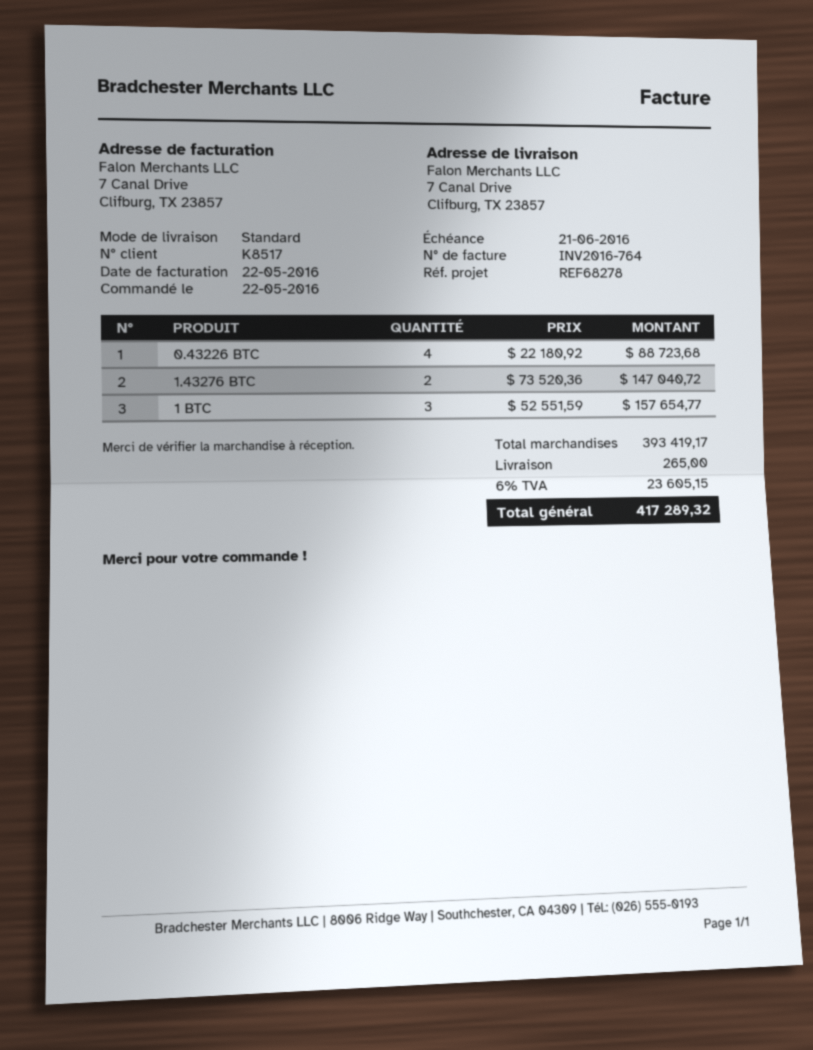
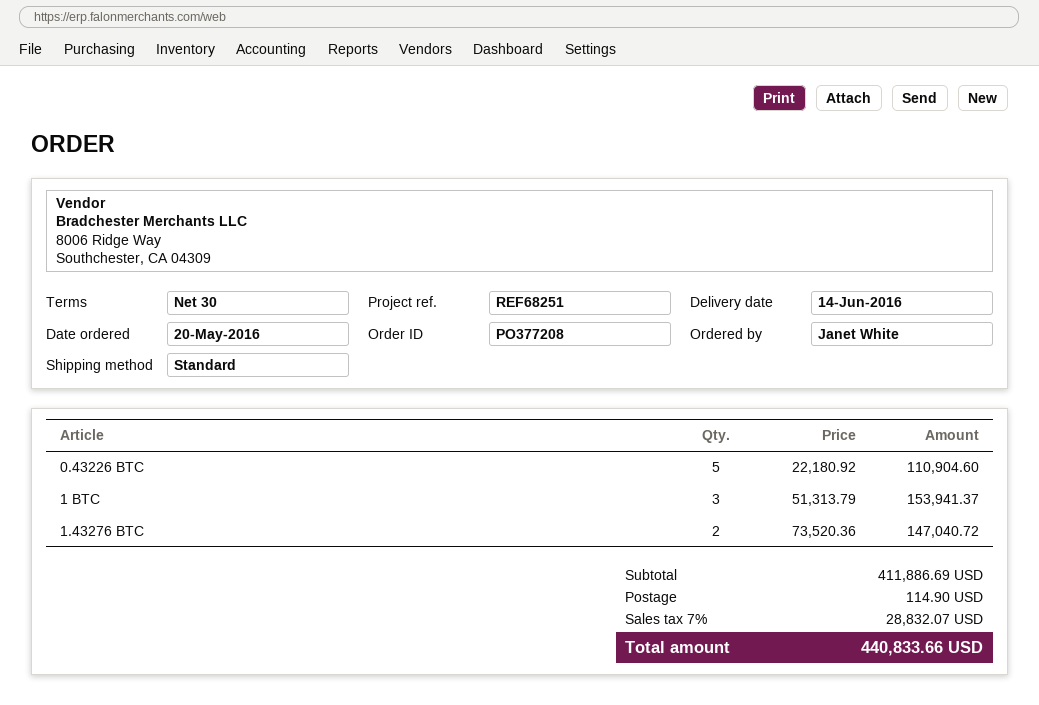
order date: 2016-05-22 -> 2016-05-20
reference: REF68278 -> REF68251
0.43226 BTC: 4 x 22180.92 = 88723.68 -> 5 x 22180.92 = 110904.60
1 BTC: 3 x 52551.59 = 157654.77 -> 3 x 51313.79 = 153941.37
subtotal: 393419.17 -> 411886.69
shipping: 265.00 -> 114.90
tax: 6% = 23605.15 -> 7% = 28832.07
total: 417289.32 -> 440833.66

